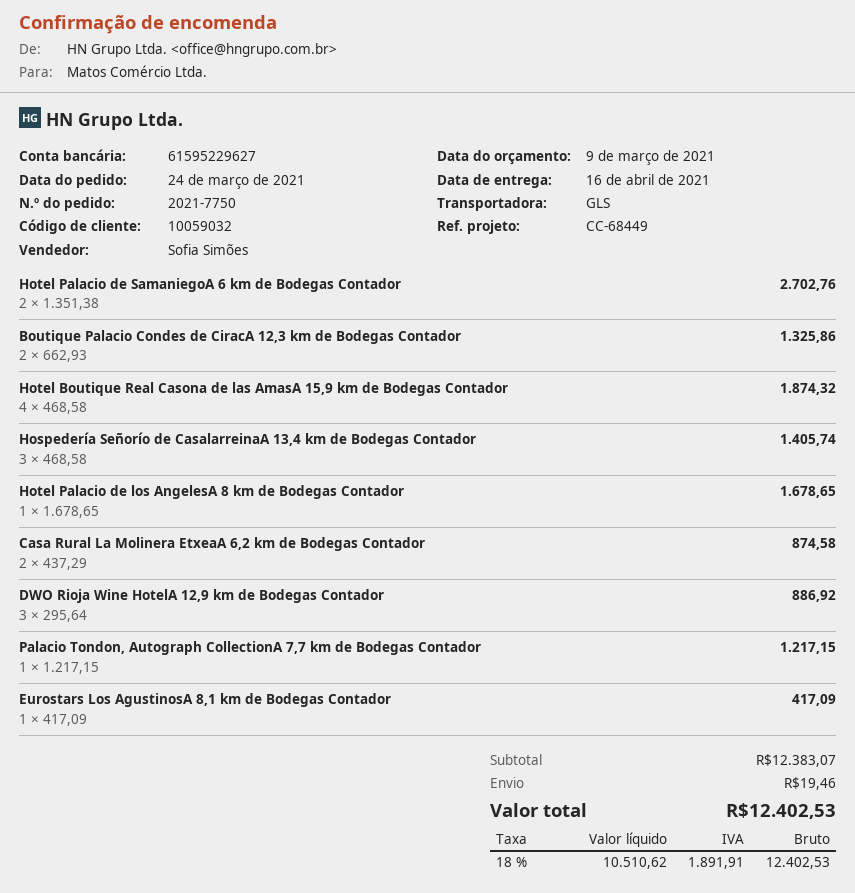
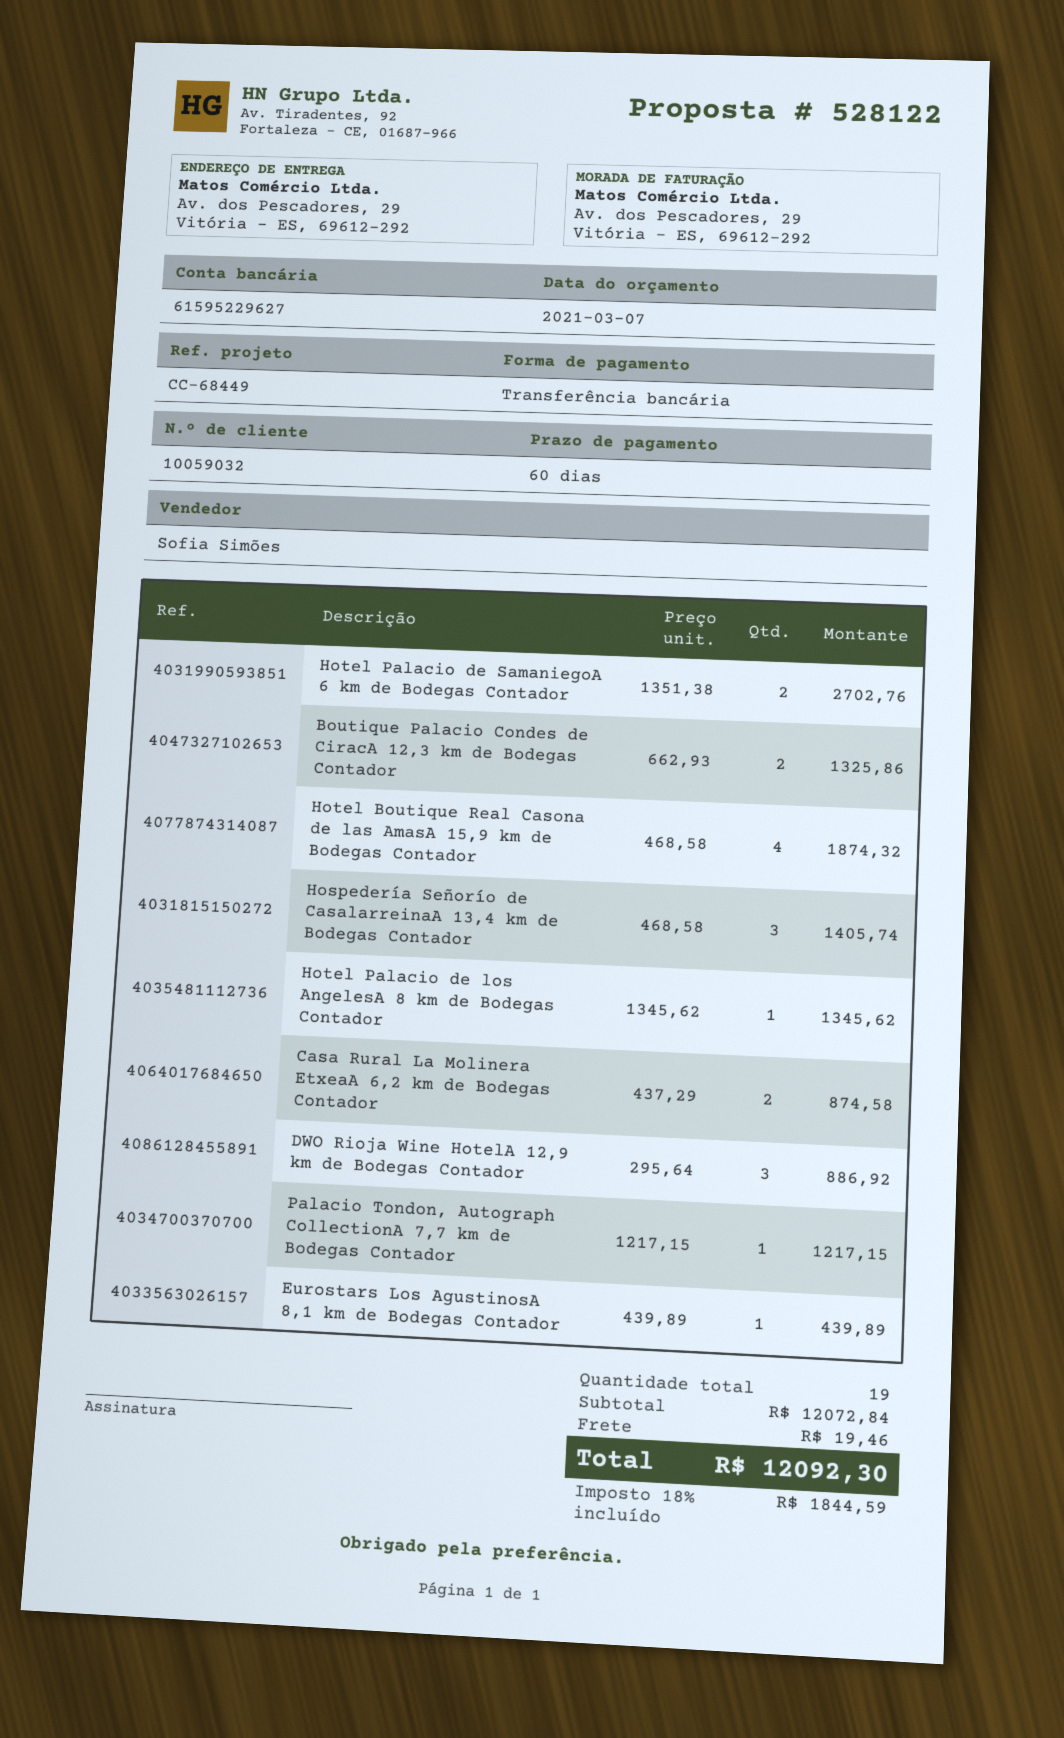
quote date: 2021-03-09 -> 2021-03-07
Hotel Palacio de los AngelesA 8 km de Bodegas Contador: 1 x 1678.65 = 1678.65 -> 1 x 1345.62 = 1345.62
Eurostars Los AgustinosA 8,1 km de Bodegas Contador: 1 x 417.09 = 417.09 -> 1 x 439.89 = 439.89
subtotal: 12383.07 -> 12072.84
tax: 18% = 1891.91 -> 18% = 1844.59
total: 12402.53 -> 12092.30

